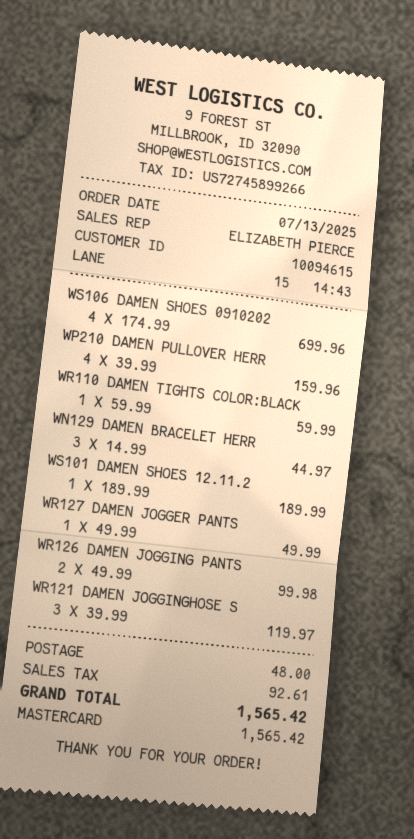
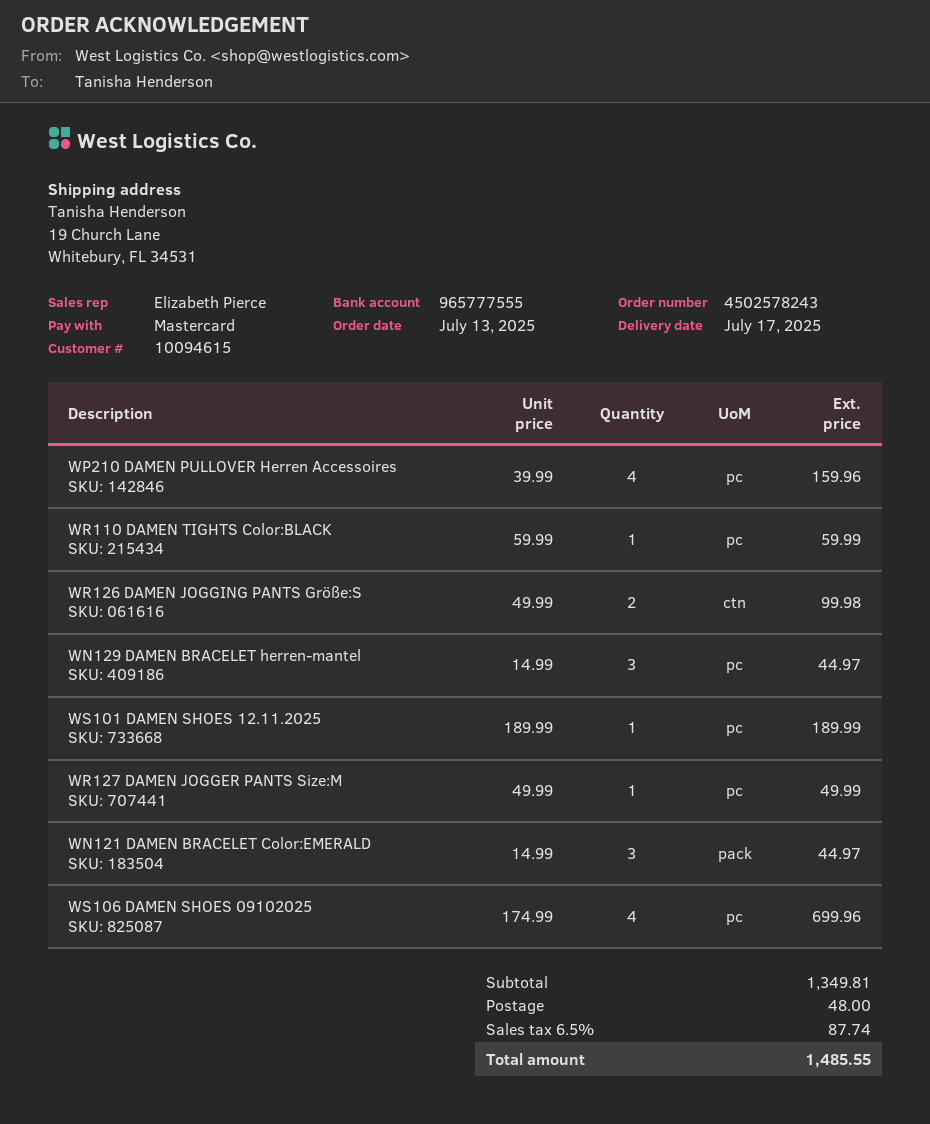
WR121 DAMEN JOGGINGHOSE S: 3 x 39.99 = 119.97 -> none
WN121 DAMEN BRACELET Color:EMERALD: none -> 3 x 14.99 = 44.97
tax: 92.61 -> 87.74
total: 1565.42 -> 1485.55

